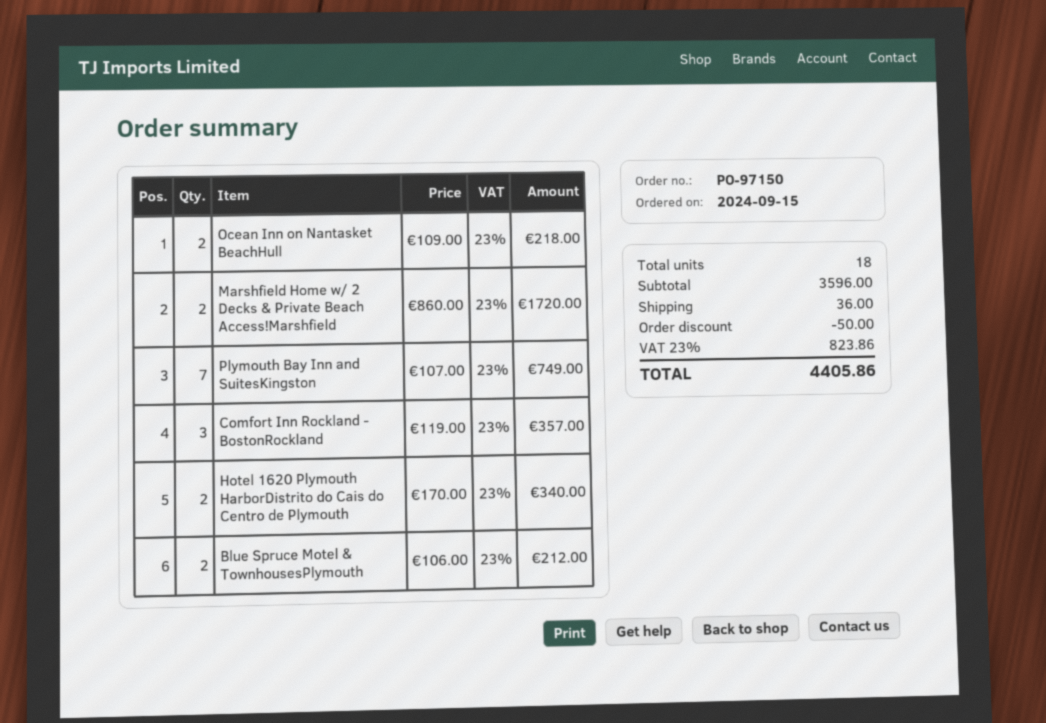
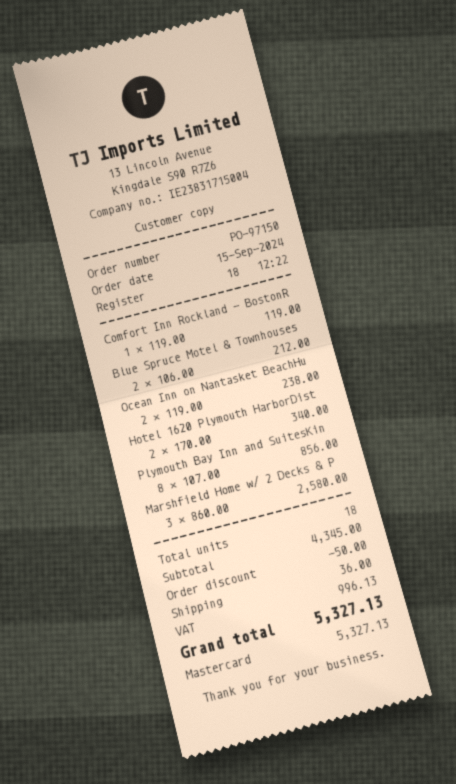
Ocean Inn on Nantasket BeachHull: 2 x 109.00 = 218.00 -> 2 x 119.00 = 238.00
Marshfield Home w/ 2 Decks & Private Beach Access!Marshfield: 2 x 860.00 = 1720.00 -> 3 x 860.00 = 2580.00
Plymouth Bay Inn and SuitesKingston: 7 x 107.00 = 749.00 -> 8 x 107.00 = 856.00
Comfort Inn Rockland - BostonRockland: 3 x 119.00 = 357.00 -> 1 x 119.00 = 119.00
subtotal: 3596.00 -> 4345.00
tax: 823.86 -> 996.13
total: 4405.86 -> 5327.13

